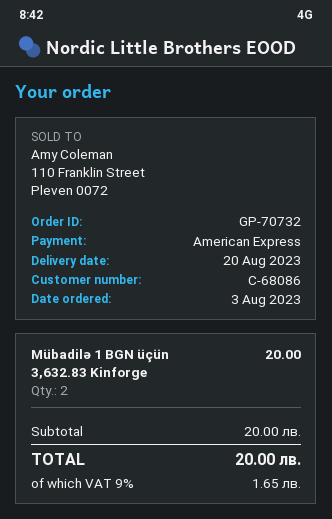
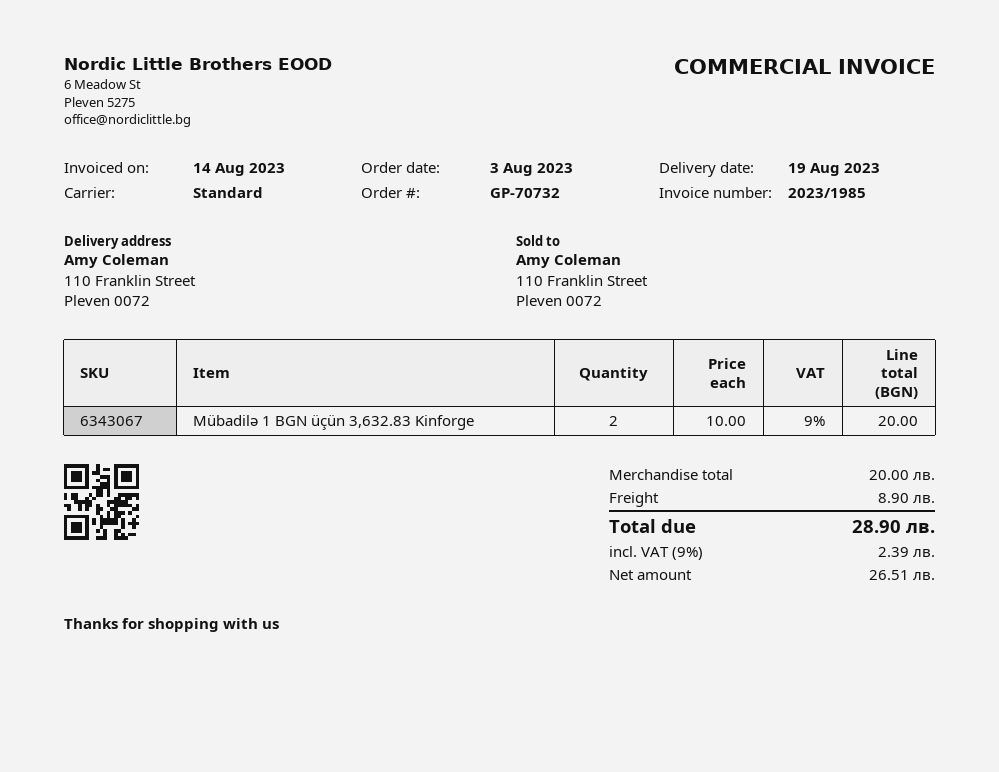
delivery date: 2023-08-20 -> 2023-08-19
shipping: none -> 8.90
tax: 9% = 1.65 -> 9% = 2.39
total: 20.00 -> 28.90

